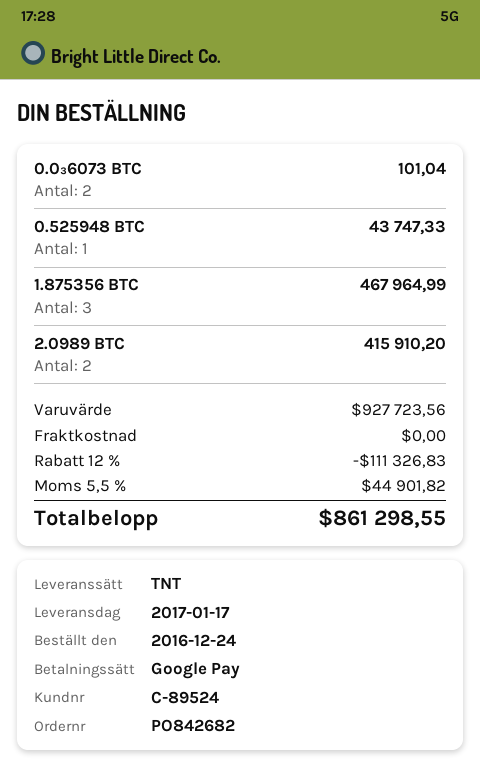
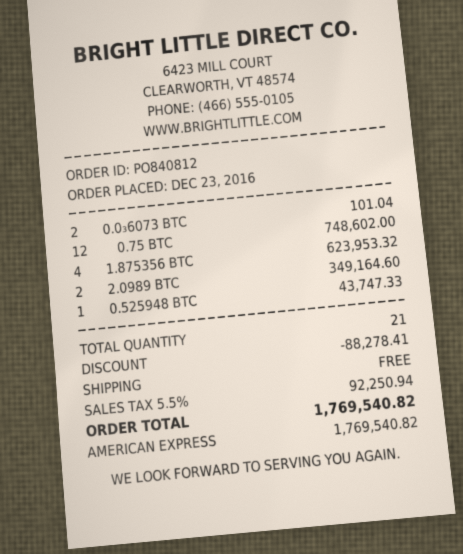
order number: PO842682 -> PO840812
order date: 2016-12-24 -> 2016-12-23
payment method: Google Pay -> American Express
1.875356 BTC: 3 for 467964.99 -> 4 for 623953.32
2.0989 BTC: 2 for 415910.20 -> 2 for 349164.60
0.75 BTC: none -> 12 for 748602.00
discount: 111326.83 -> 88278.41
tax: 5.5% = 44901.82 -> 5.5% = 92250.94
total: 861298.55 -> 1769540.82

